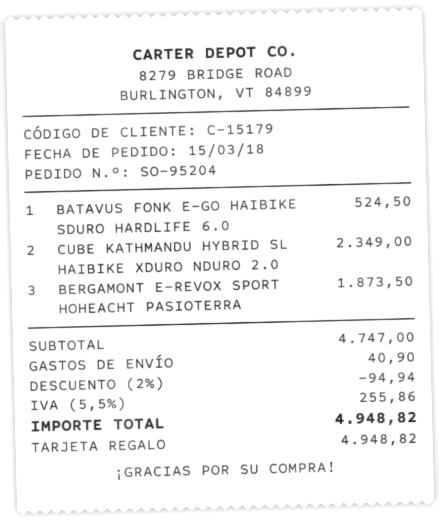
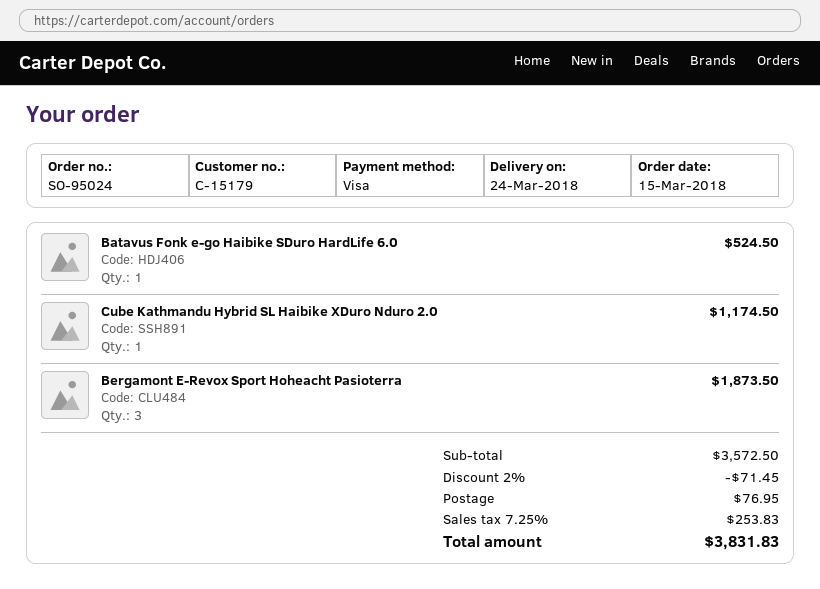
order number: SO-95204 -> SO-95024
payment method: gift card -> Visa
CUBE KATHMANDU HYBRID SL HAIBIKE XDURO NDURO 2.0: 2 for 2349.00 -> 1 for 1174.50
subtotal: 4747.00 -> 3572.50
discount: 2% = 94.94 -> 2% = 71.45
shipping: 40.90 -> 76.95
tax: 5.5% = 255.86 -> 7.25% = 253.83
total: 4948.82 -> 3831.83

